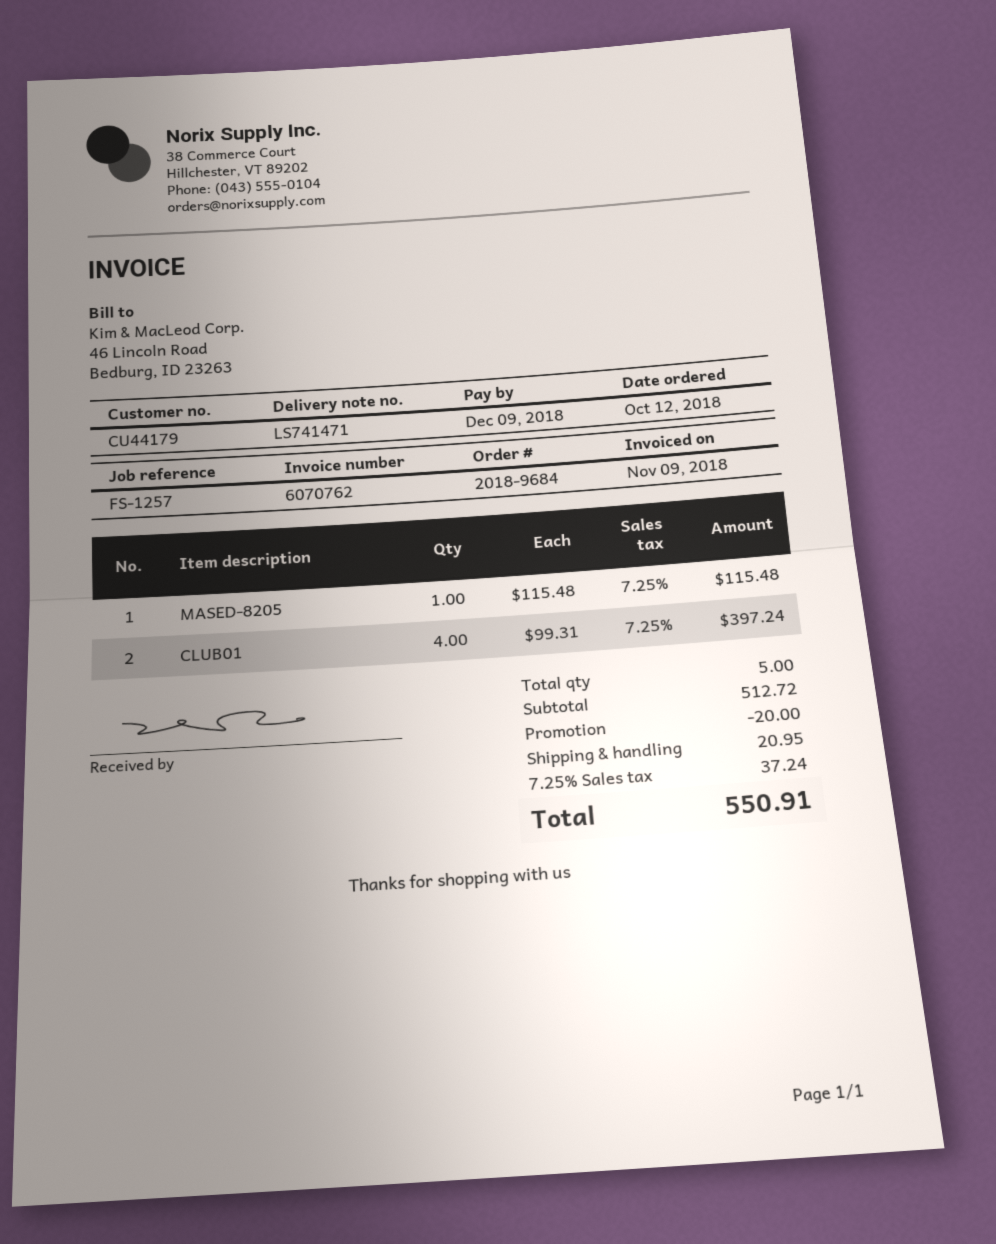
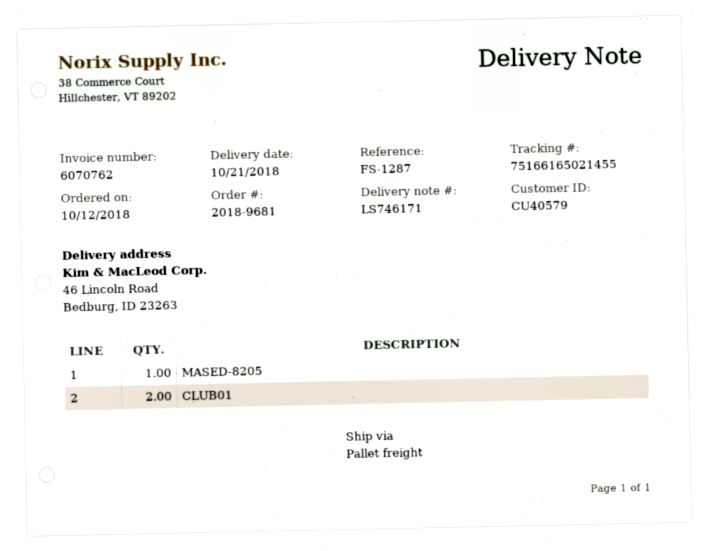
order number: 2018-9684 -> 2018-9681
delivery note number: LS741471 -> LS746171
customer number: CU44179 -> CU40579
reference: FS-1257 -> FS-1287
CLUB01: 4 -> 2

